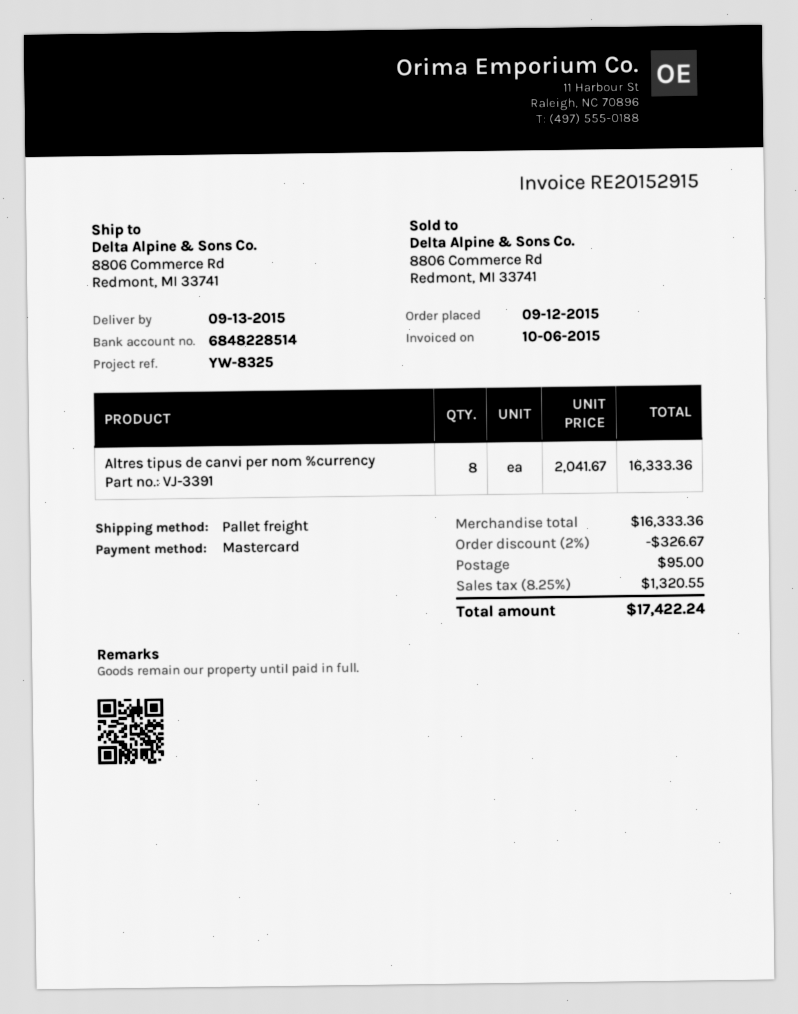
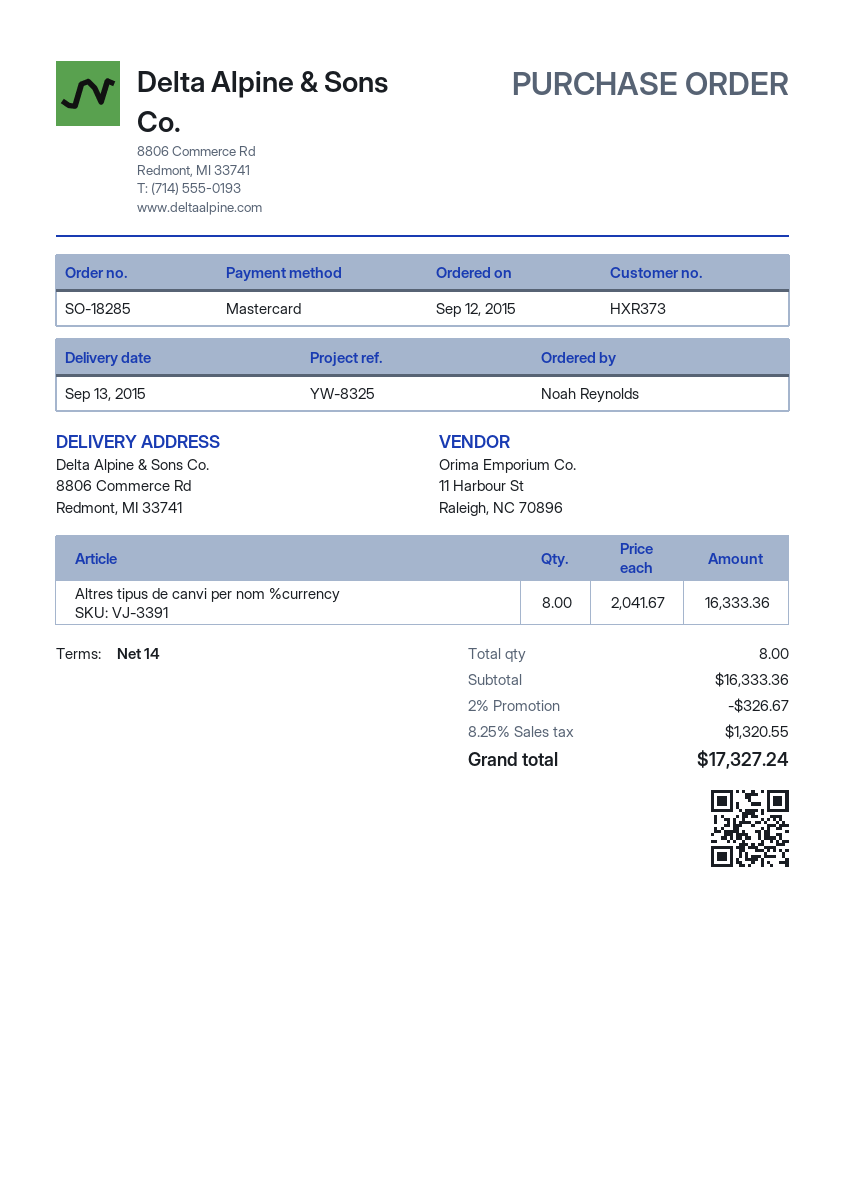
shipping: 95.00 -> none
total: 17422.24 -> 17327.24

